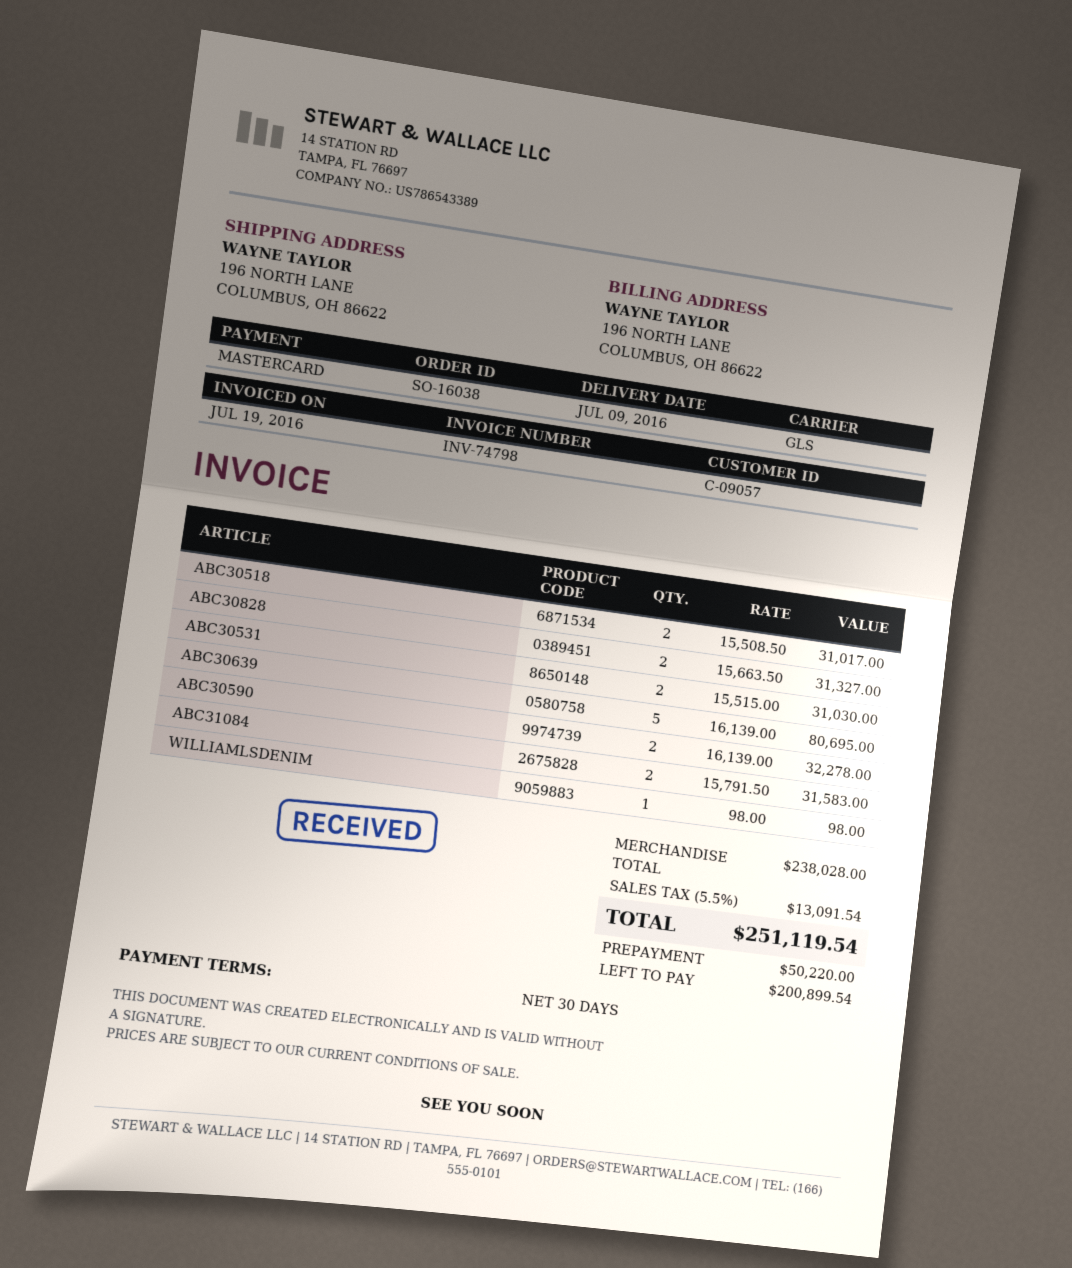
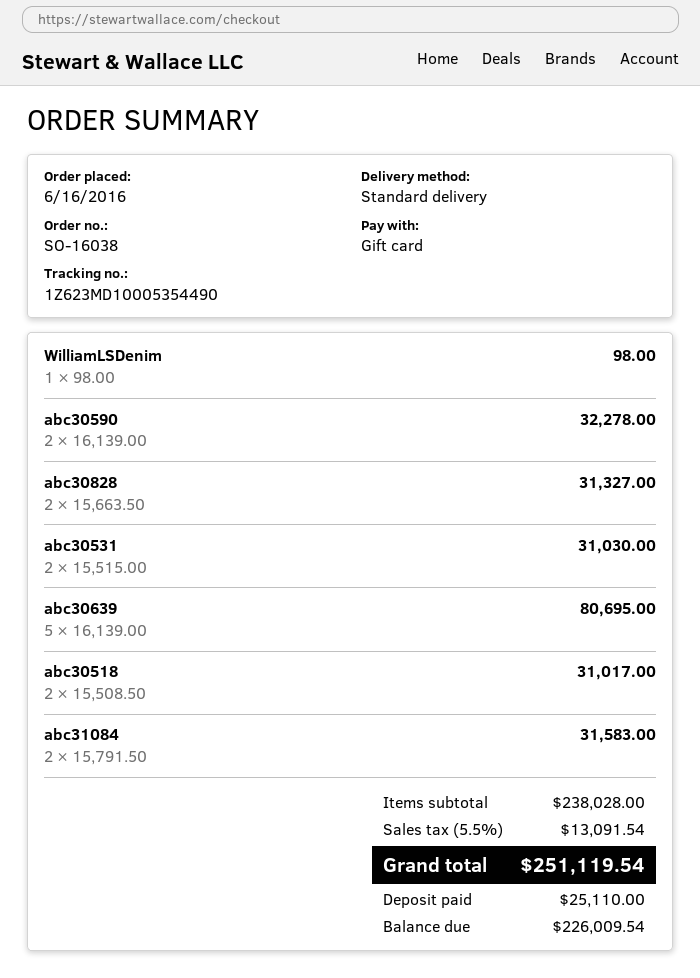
payment method: Mastercard -> gift card
shipping method: GLS -> standard
deposit: 50220.00 -> 25110.00
balance: 200899.54 -> 226009.54

